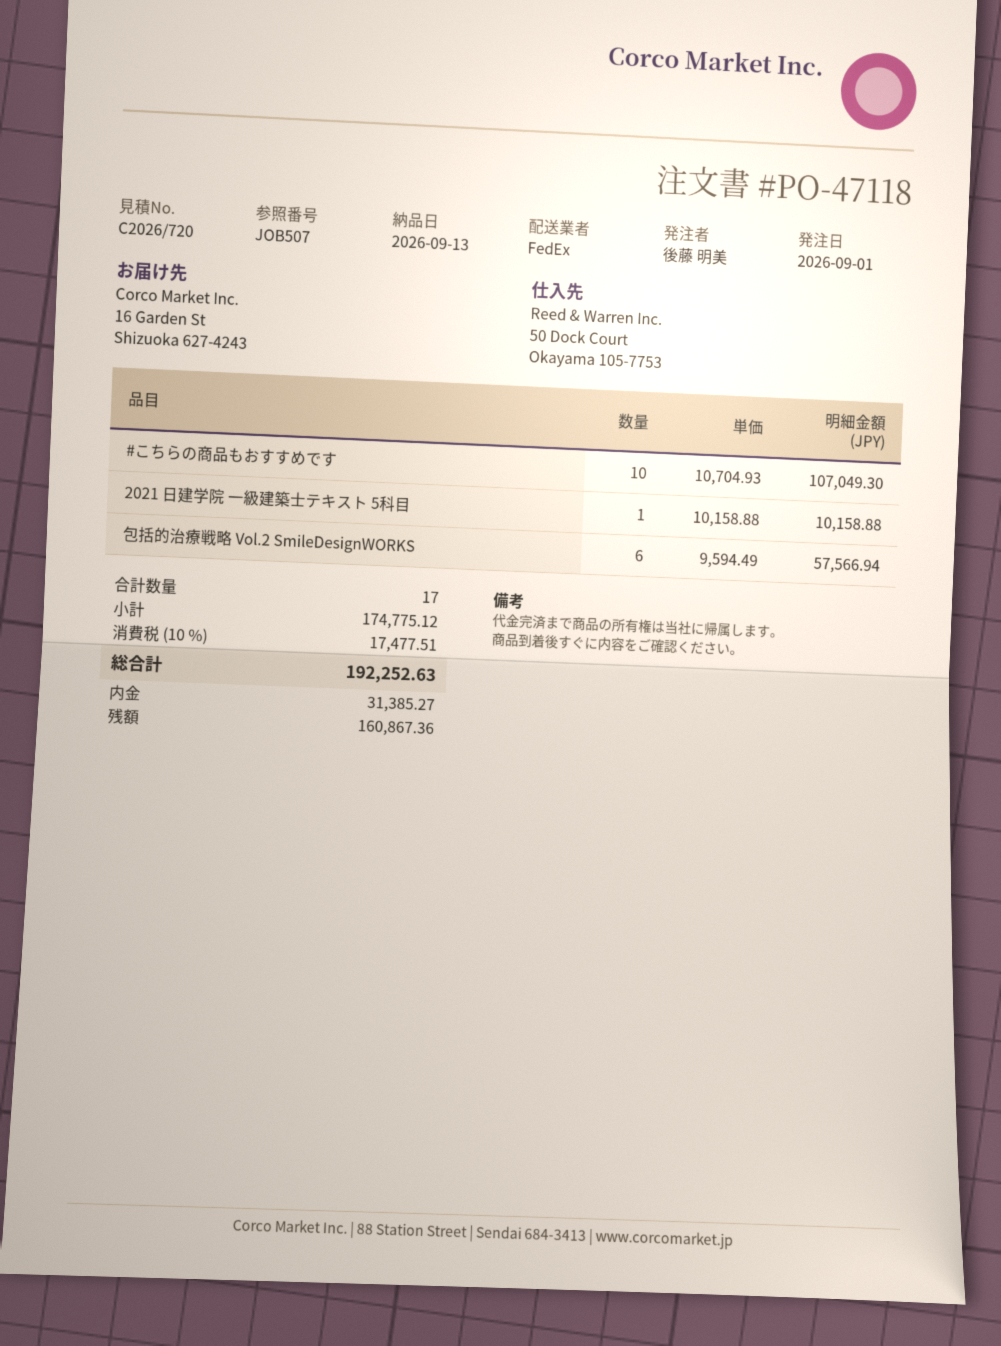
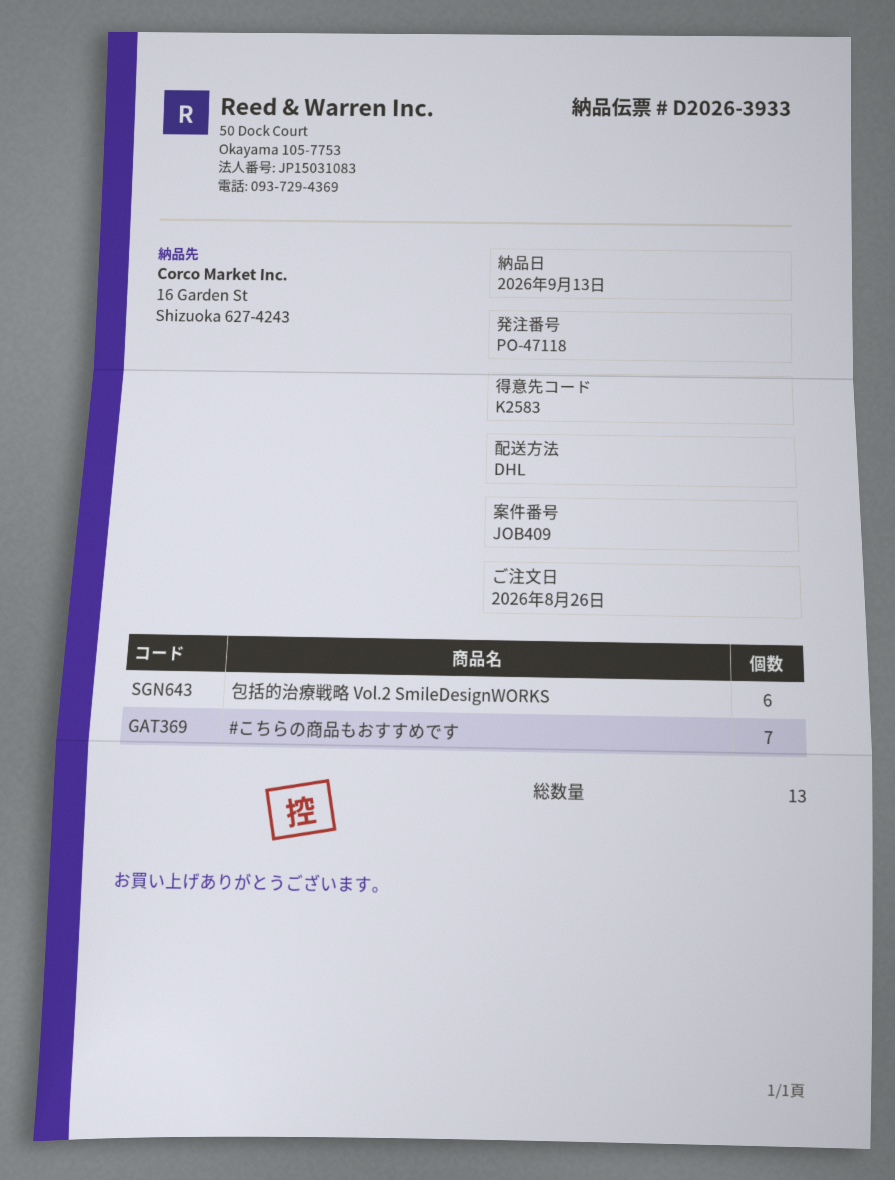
order date: 2026-09-01 -> 2026-08-26
reference: JOB507 -> JOB409
shipping method: FedEx -> DHL
#こちらの商品もおすすめです: 10 -> 7
2021 日建学院 一級建築士テキスト 5科目: 1 -> none
total quantity: 17 -> 13

